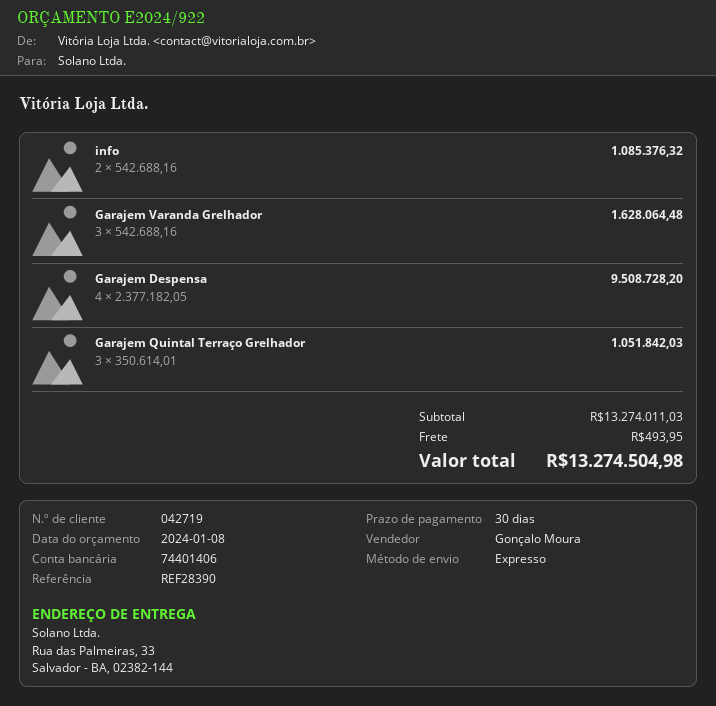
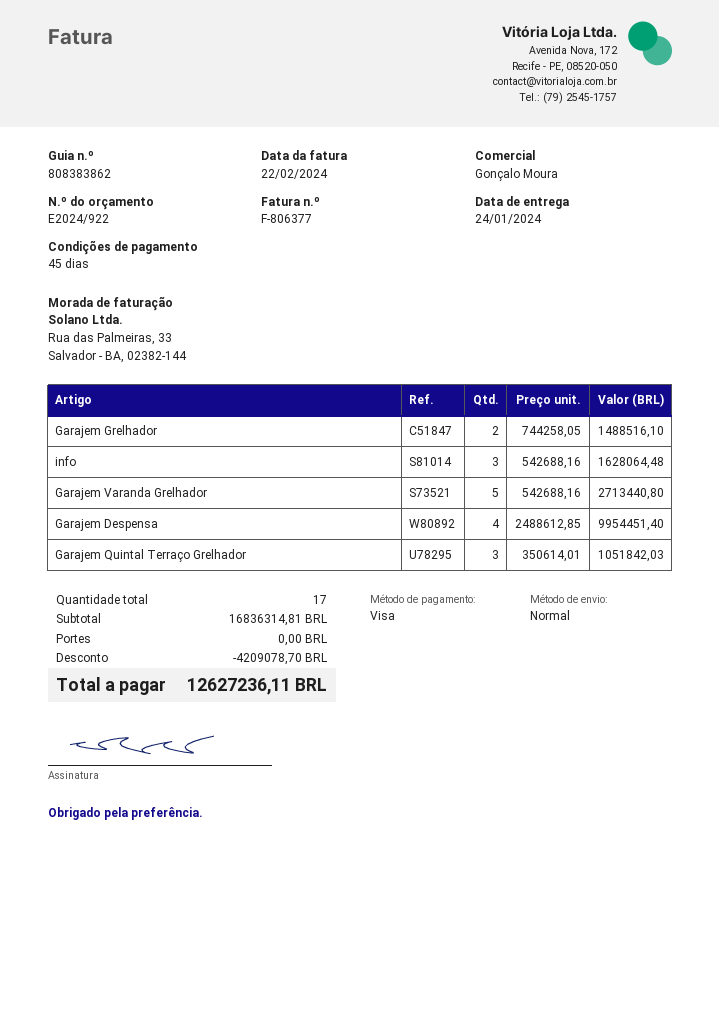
payment terms: 30 days -> 45 days
shipping method: express -> standard
info: 2 x 542688.16 = 1085376.32 -> 3 x 542688.16 = 1628064.48
Garajem Varanda Grelhador: 3 x 542688.16 = 1628064.48 -> 5 x 542688.16 = 2713440.80
Garajem Despensa: 4 x 2377182.05 = 9508728.20 -> 4 x 2488612.85 = 9954451.40
Garajem Grelhador: none -> 2 x 744258.05 = 1488516.10
subtotal: 13274011.03 -> 16836314.81
discount: none -> 4209078.70
shipping: 493.95 -> 0.00
total: 13274504.98 -> 12627236.11

